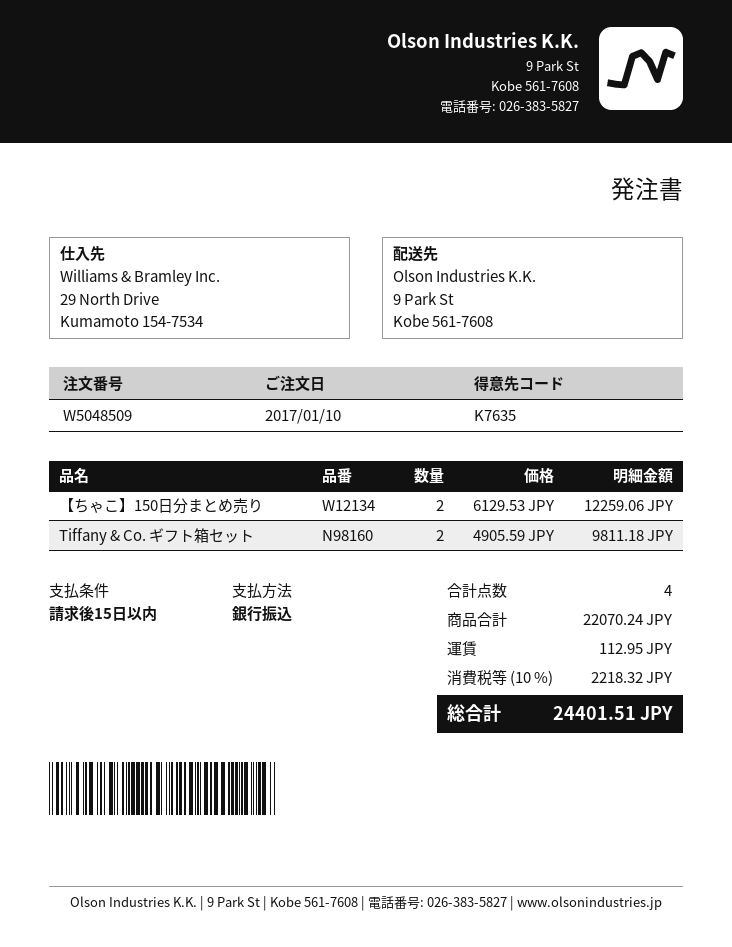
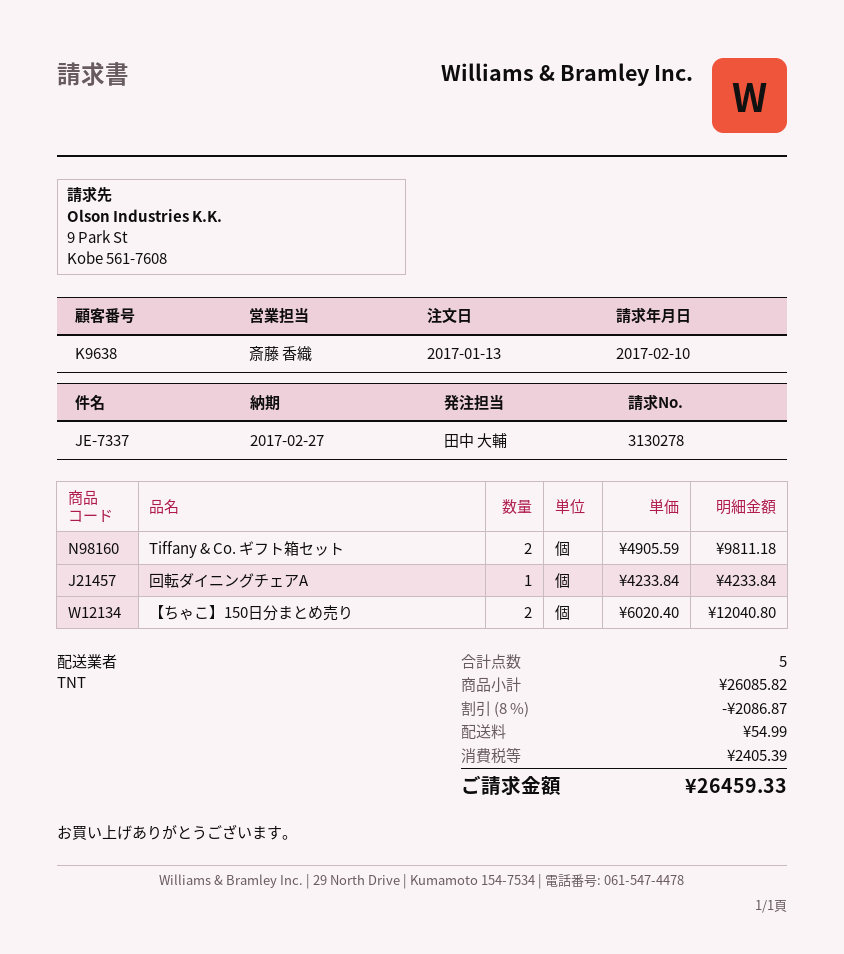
order date: 2017-01-10 -> 2017-01-13
customer number: K7635 -> K9638
【ちゃこ】150日分まとめ売り: 2 x 6129.53 = 12259.06 -> 2 x 6020.40 = 12040.80
回転ダイニングチェアA: none -> 1 x 4233.84 = 4233.84
total quantity: 4 -> 5
subtotal: 22070.24 -> 26085.82
discount: none -> 8% = 2086.87
shipping: 112.95 -> 54.99
tax: 2218.32 -> 2405.39
total: 24401.51 -> 26459.33

